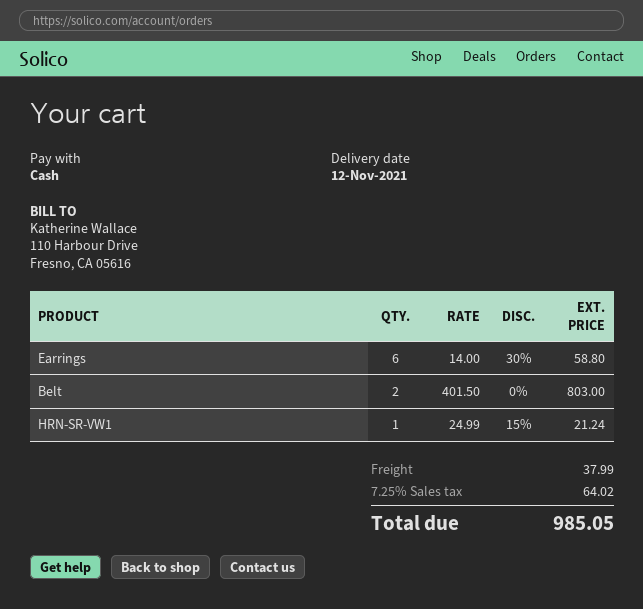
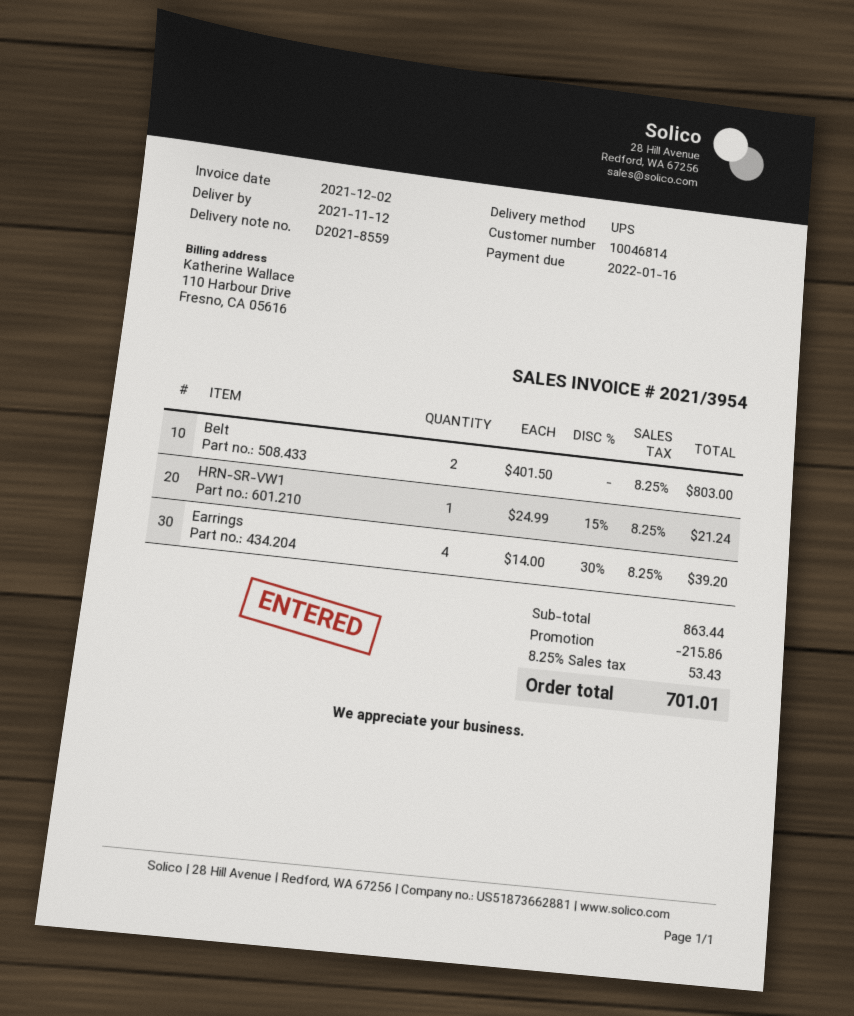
Earrings: 6 x 14.00 - 30% = 58.80 -> 4 x 14.00 - 30% = 39.20
discount: none -> 215.86
shipping: 37.99 -> none
tax: 7.25% = 64.02 -> 8.25% = 53.43
total: 985.05 -> 701.01

